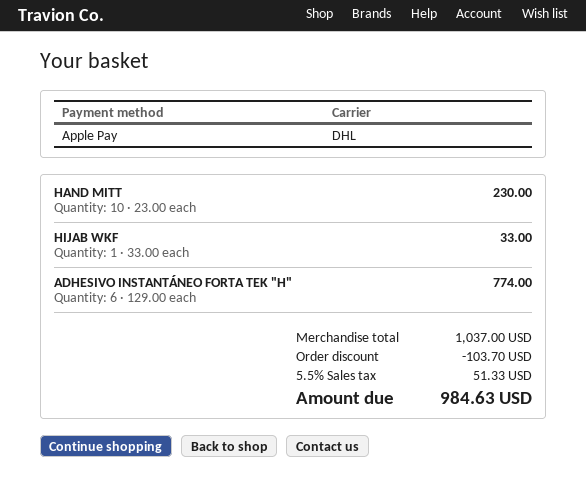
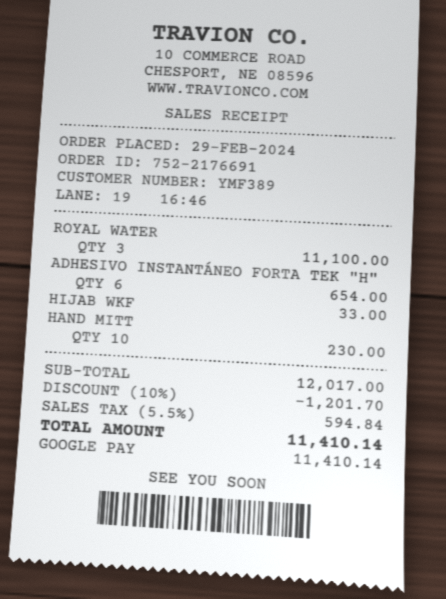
payment method: Apple Pay -> Google Pay
ADHESIVO INSTANTÁNEO FORTA TEK "H": 6 for 774.00 -> 6 for 654.00
ROYAL WATER: none -> 3 for 11100.00
subtotal: 1037.00 -> 12017.00
discount: 103.70 -> 1201.70
tax: 5.5% = 51.33 -> 5.5% = 594.84
total: 984.63 -> 11410.14

